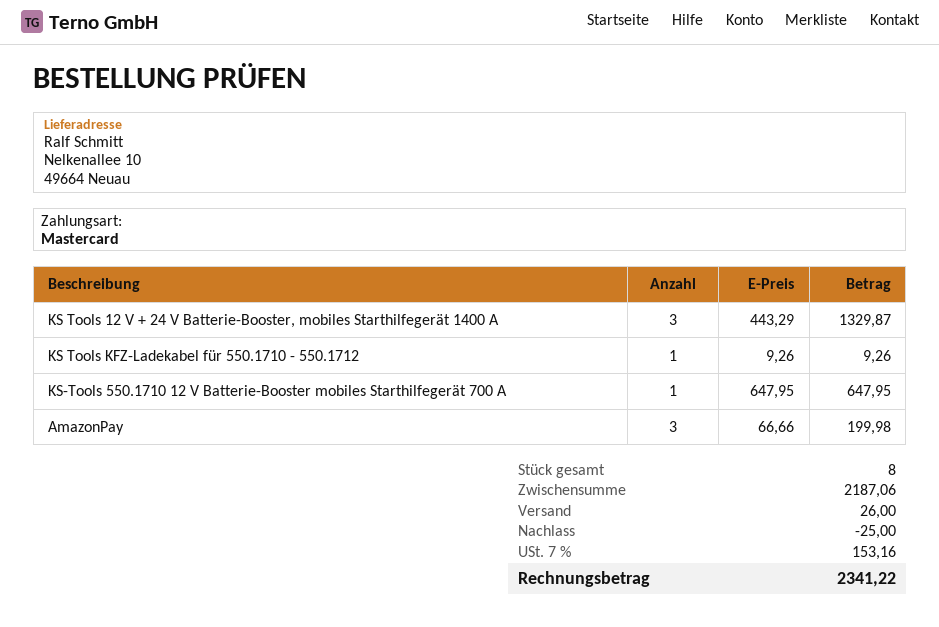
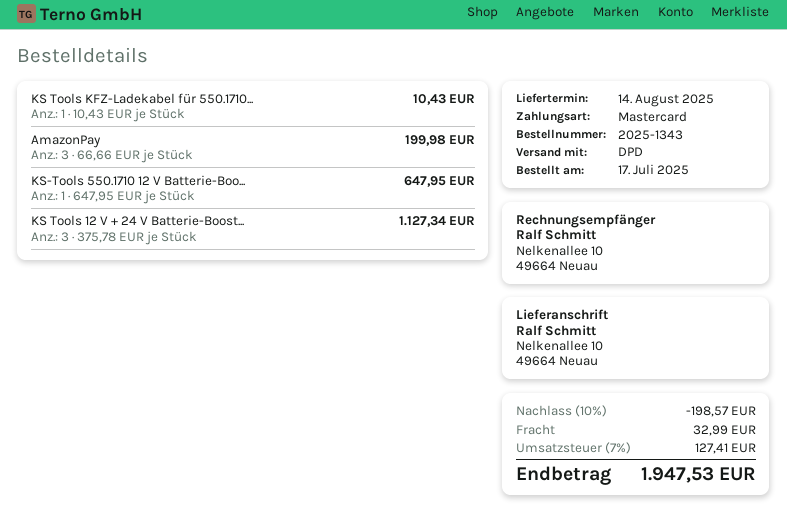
KS Tools 12 V + 24 V Batterie-Booster, mobiles Starthilfegerät 1400 A: 3 x 443.29 = 1329.87 -> 3 x 375.78 = 1127.34
KS Tools KFZ-Ladekabel für 550.1710 - 550.1712: 1 x 9.26 = 9.26 -> 1 x 10.43 = 10.43
discount: 25.00 -> 198.57
shipping: 26.00 -> 32.99
tax: 7% = 153.16 -> 7% = 127.41
total: 2341.22 -> 1947.53

